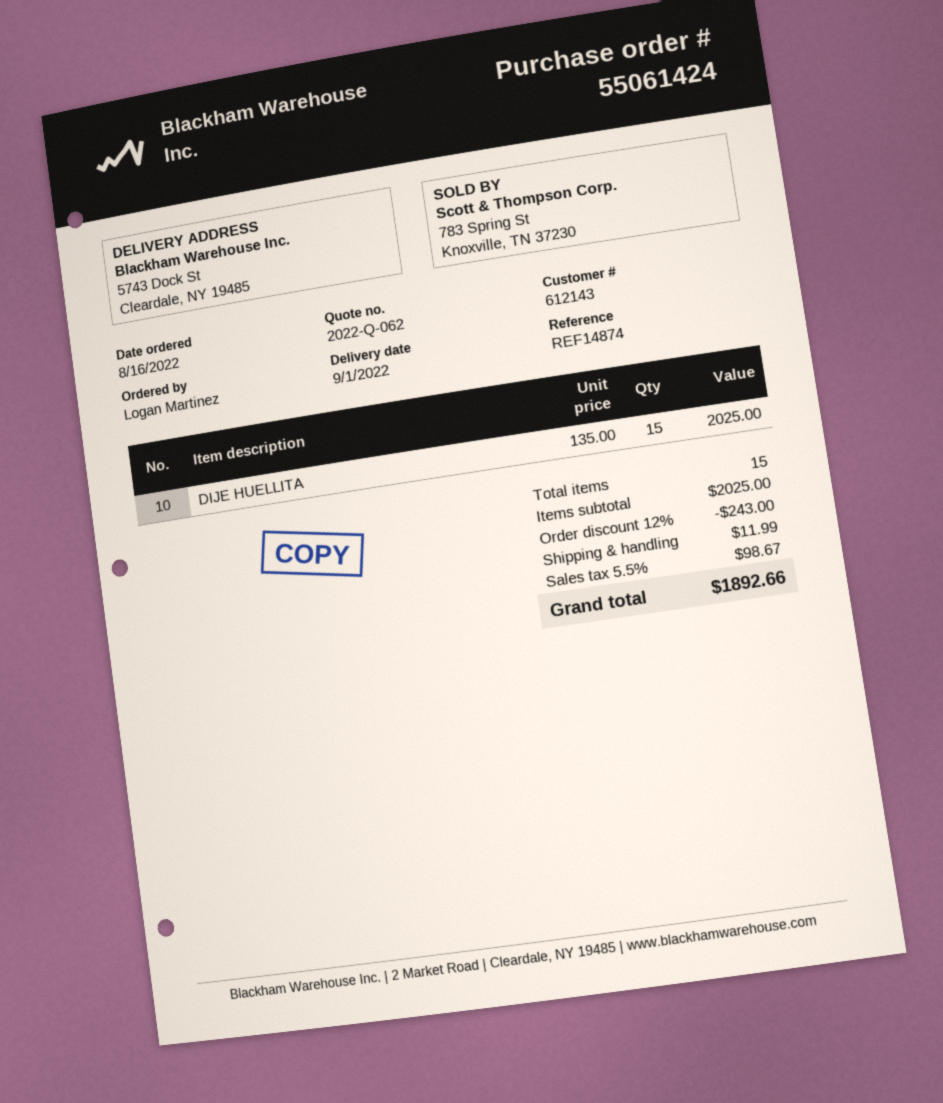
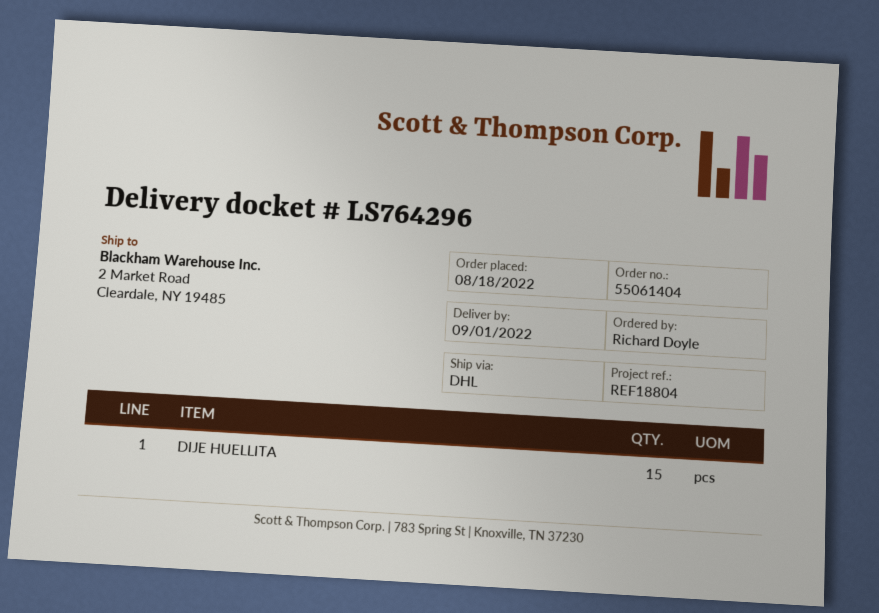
order number: 55061424 -> 55061404
order date: 2022-08-16 -> 2022-08-18
reference: REF14874 -> REF18804
ordered by: Logan Martinez -> Richard Doyle
ship to: 5743 Dock St, Cleardale, NY 19485 -> 2 Market Road, Cleardale, NY 19485

